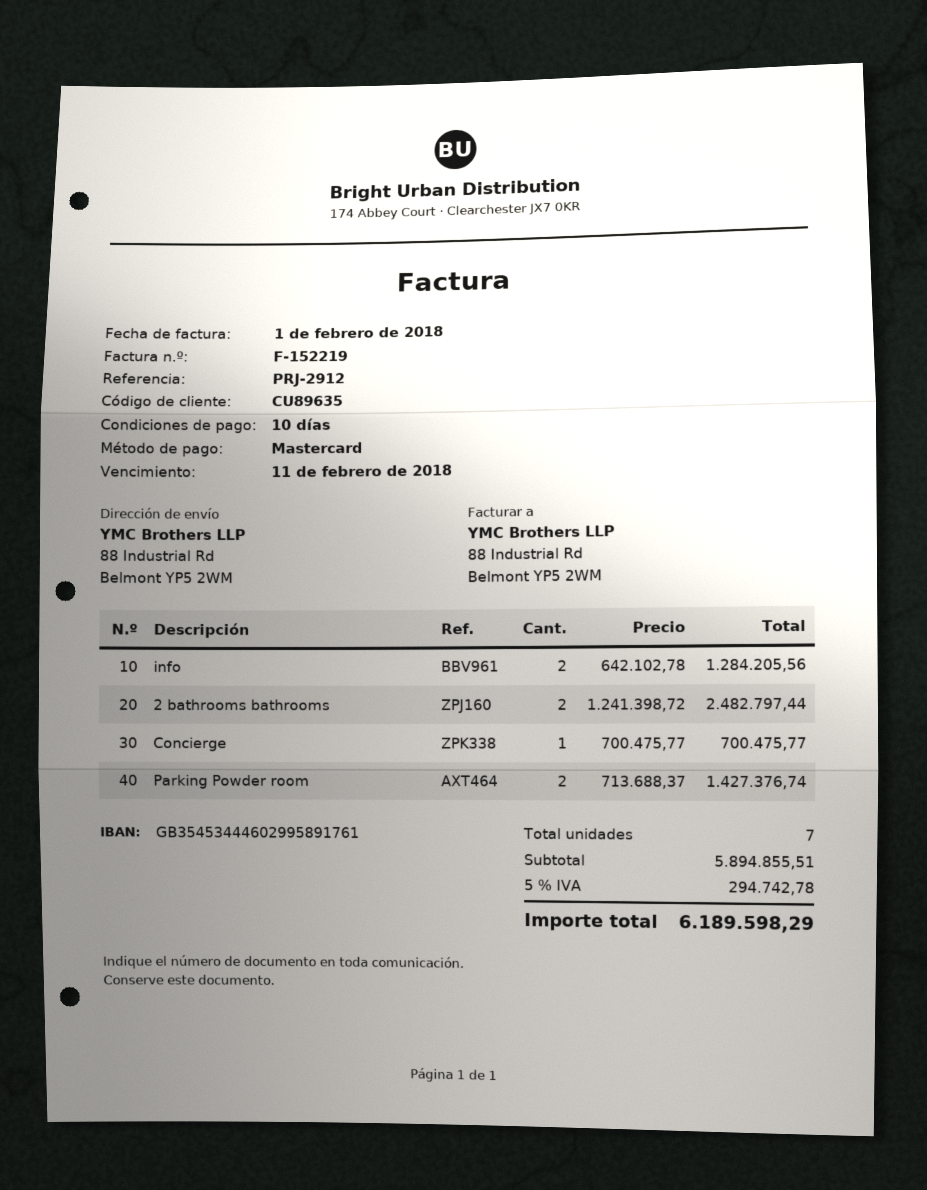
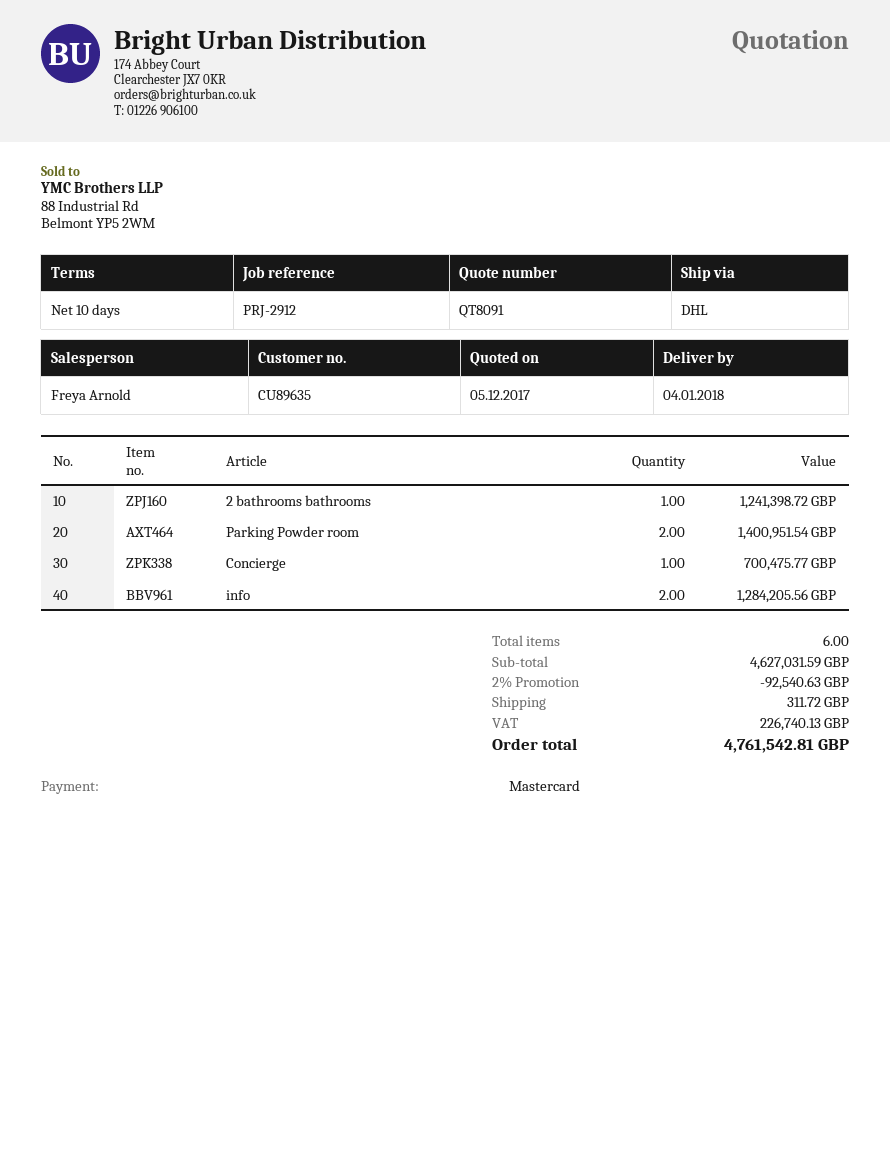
2 bathrooms bathrooms: 2 for 2482797.44 -> 1 for 1241398.72
Parking Powder room: 2 for 1427376.74 -> 2 for 1400951.54
total quantity: 7 -> 6
subtotal: 5894855.51 -> 4627031.59
discount: none -> 2% = 92540.63
shipping: none -> 311.72
tax: 294742.78 -> 226740.13
total: 6189598.29 -> 4761542.81

